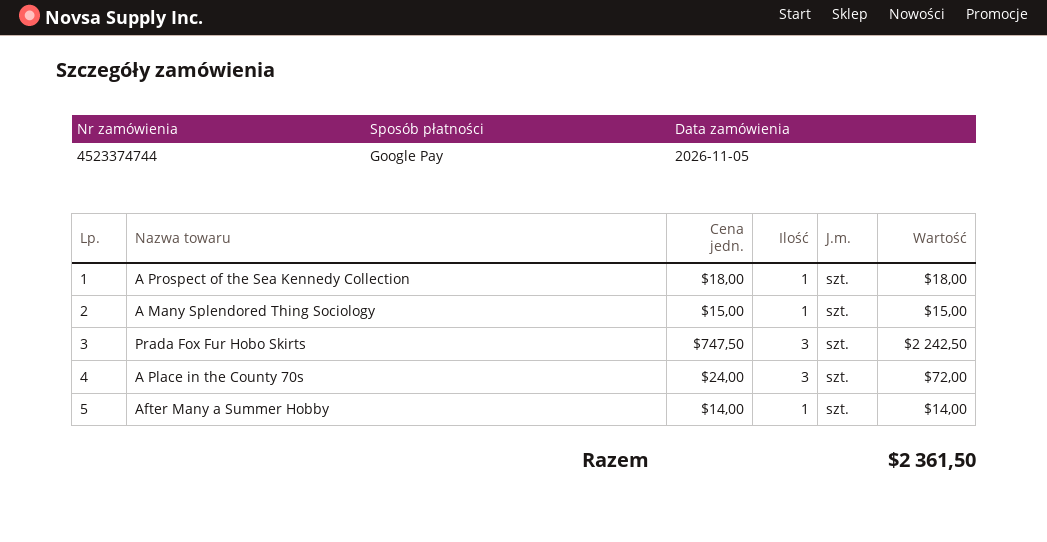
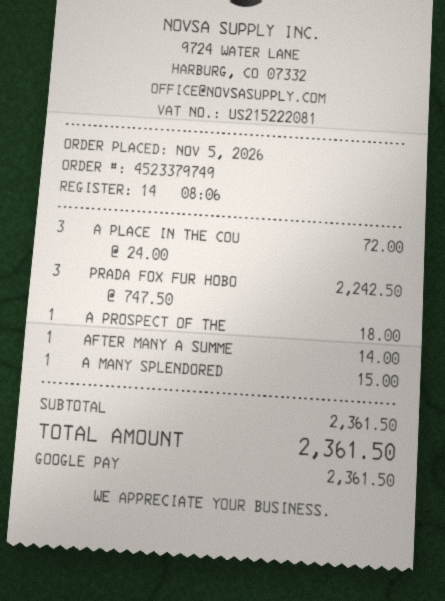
order number: 4523374744 -> 4523379749

